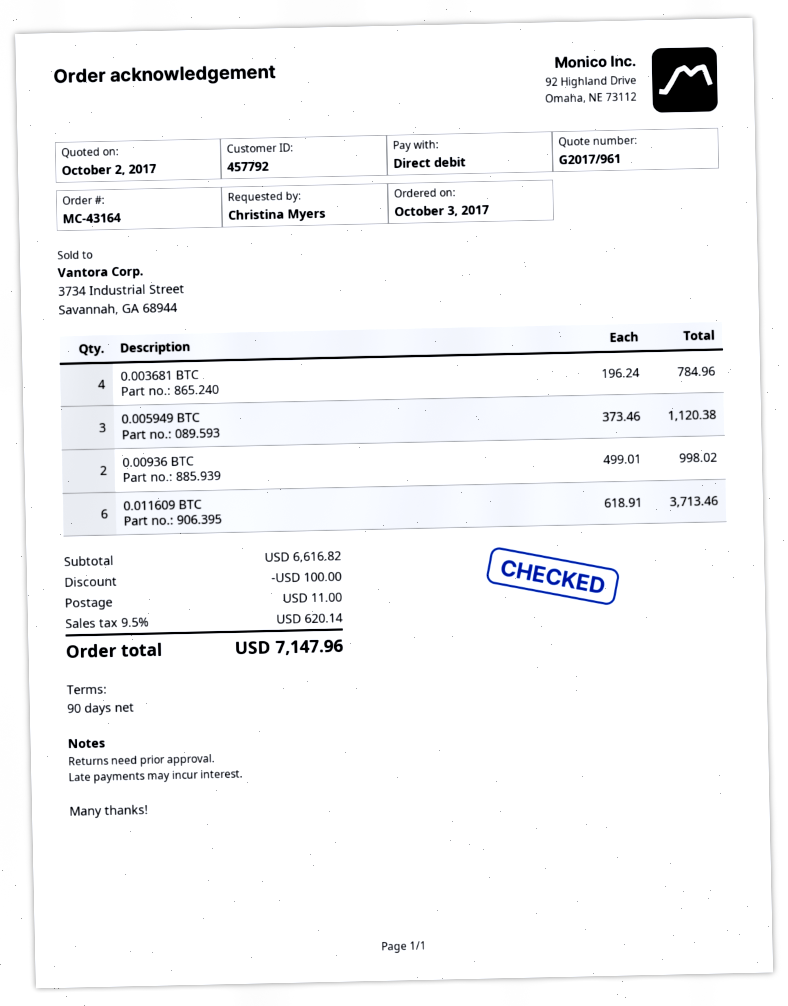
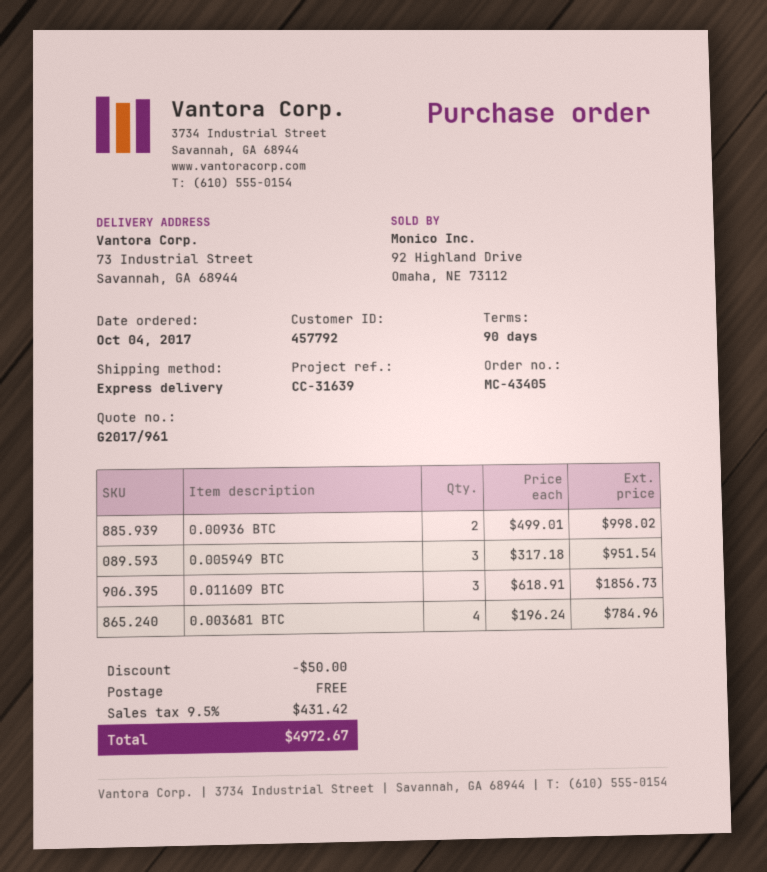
order number: MC-43164 -> MC-43405
order date: 2017-10-03 -> 2017-10-04
0.005949 BTC: 3 x 373.46 = 1120.38 -> 3 x 317.18 = 951.54
0.011609 BTC: 6 x 618.91 = 3713.46 -> 3 x 618.91 = 1856.73
discount: 100.00 -> 50.00
shipping: 11.00 -> 0.00
tax: 9.5% = 620.14 -> 9.5% = 431.42
total: 7147.96 -> 4972.67

